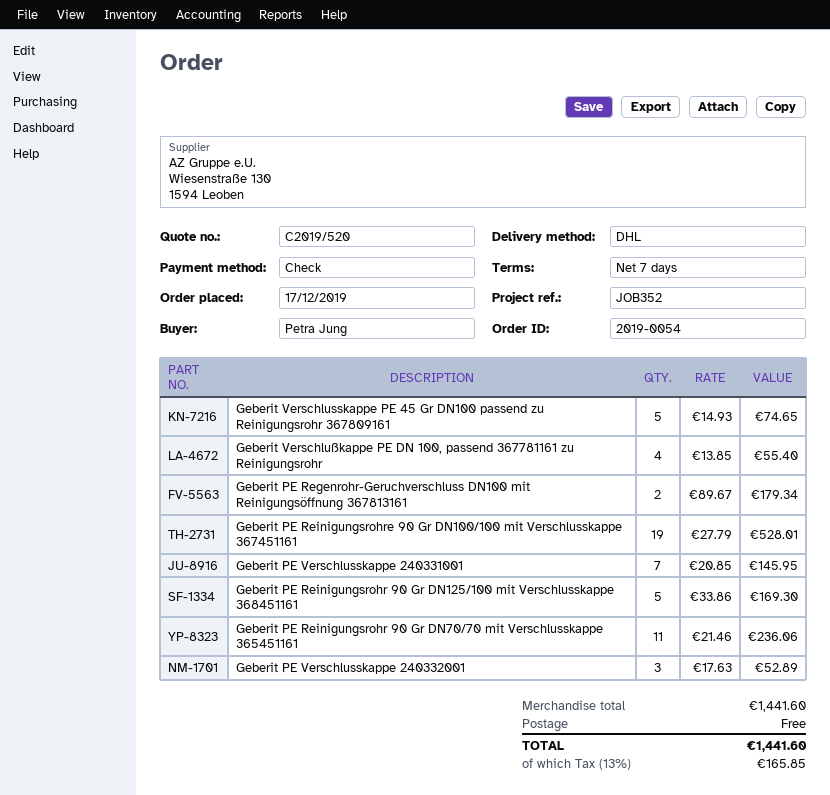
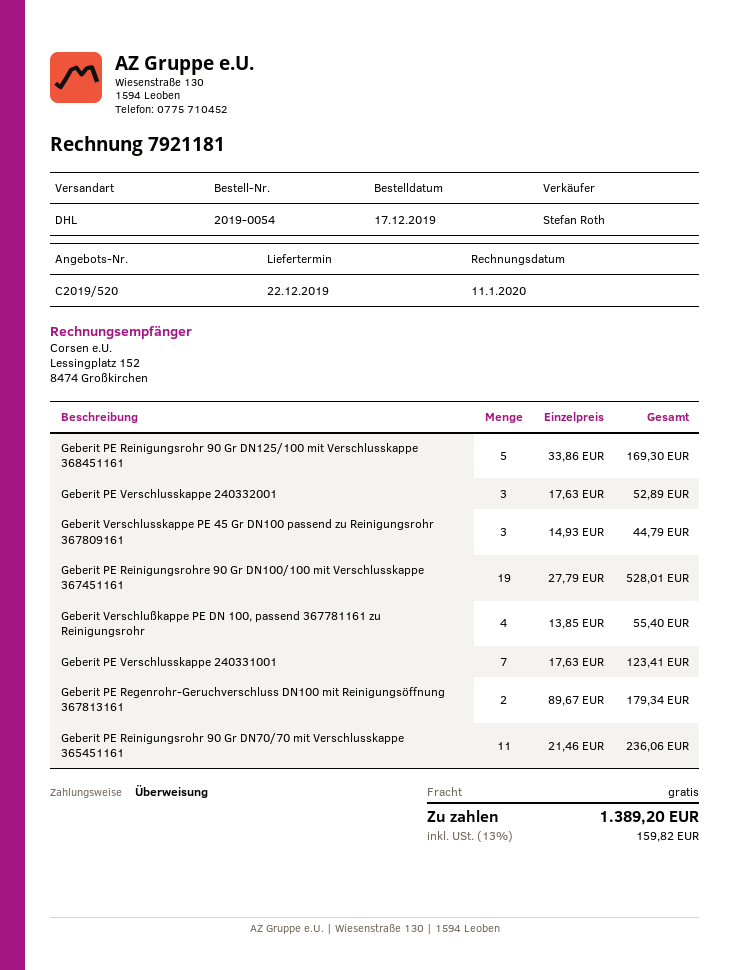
payment method: cheque -> bank transfer
Geberit Verschlusskappe PE 45 Gr DN100 passend zu Reinigungsrohr 367809161: 5 x 14.93 = 74.65 -> 3 x 14.93 = 44.79
Geberit PE Verschlusskappe 240331001: 7 x 20.85 = 145.95 -> 7 x 17.63 = 123.41
tax: 13% = 165.85 -> 13% = 159.82
total: 1441.60 -> 1389.20

